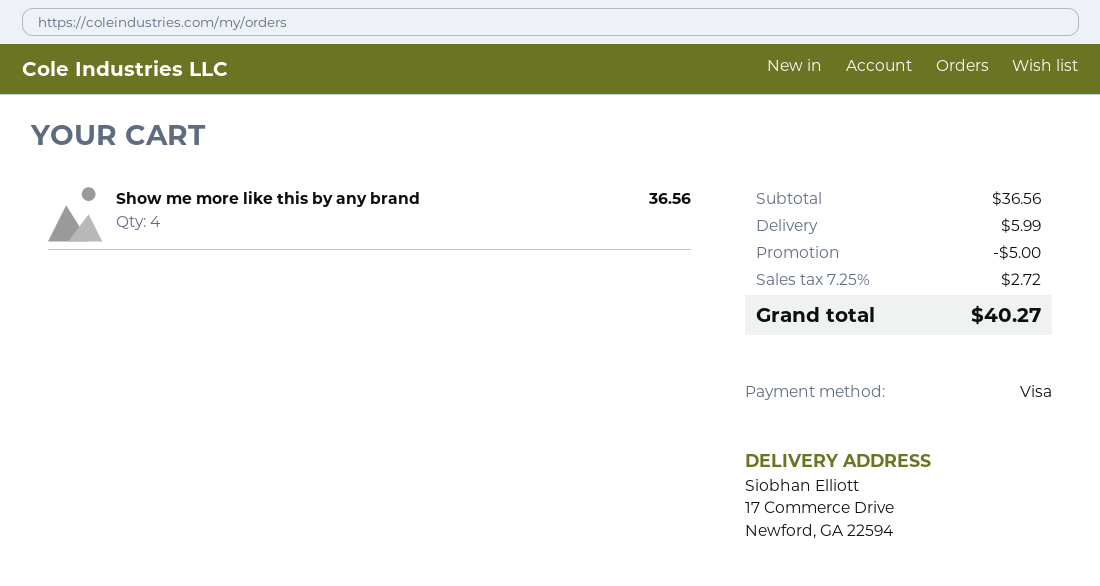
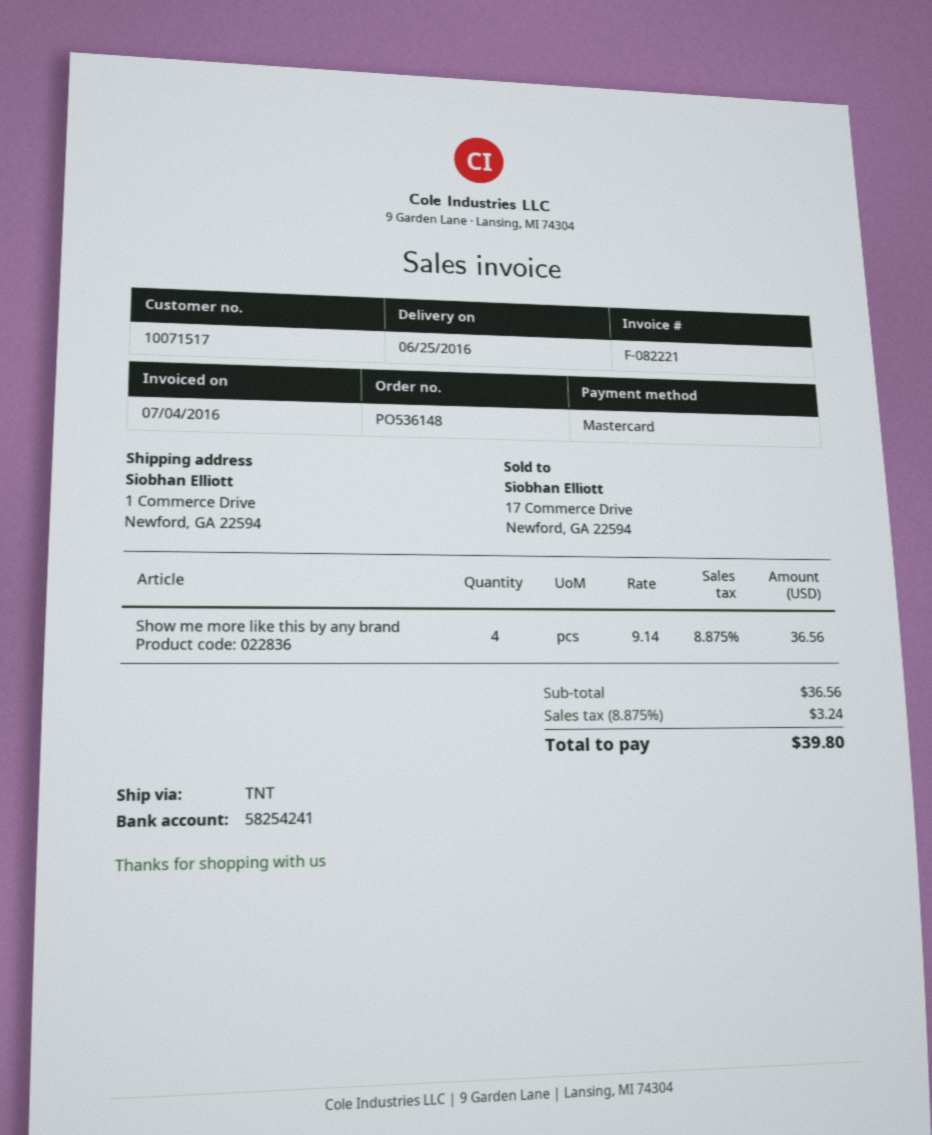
payment method: Visa -> Mastercard
ship to: 17 Commerce Drive, Newford, GA 22594 -> 1 Commerce Drive, Newford, GA 22594
discount: 5.00 -> none
shipping: 5.99 -> none
tax: 7.25% = 2.72 -> 8.875% = 3.24
total: 40.27 -> 39.80

